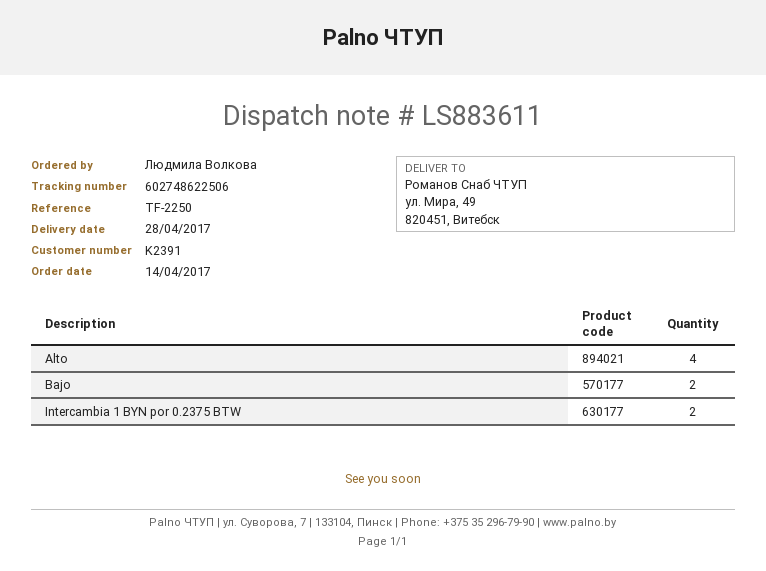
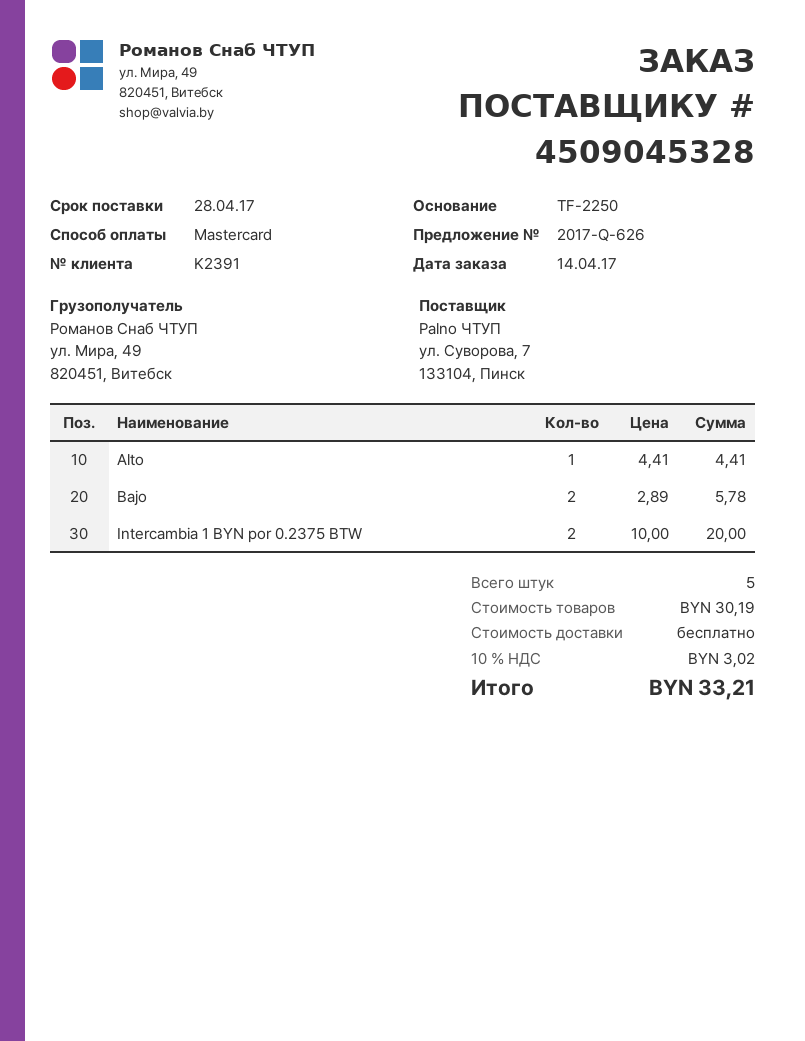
Alto: 4 -> 1

